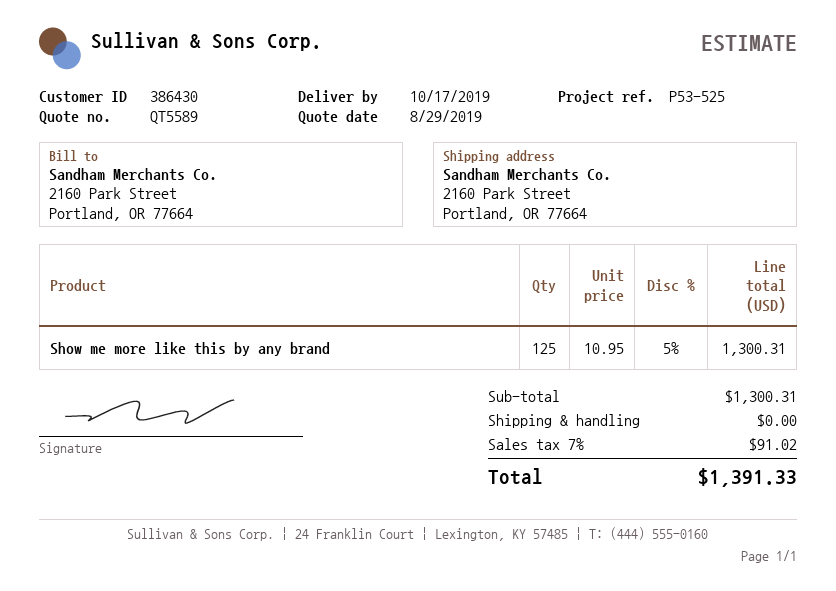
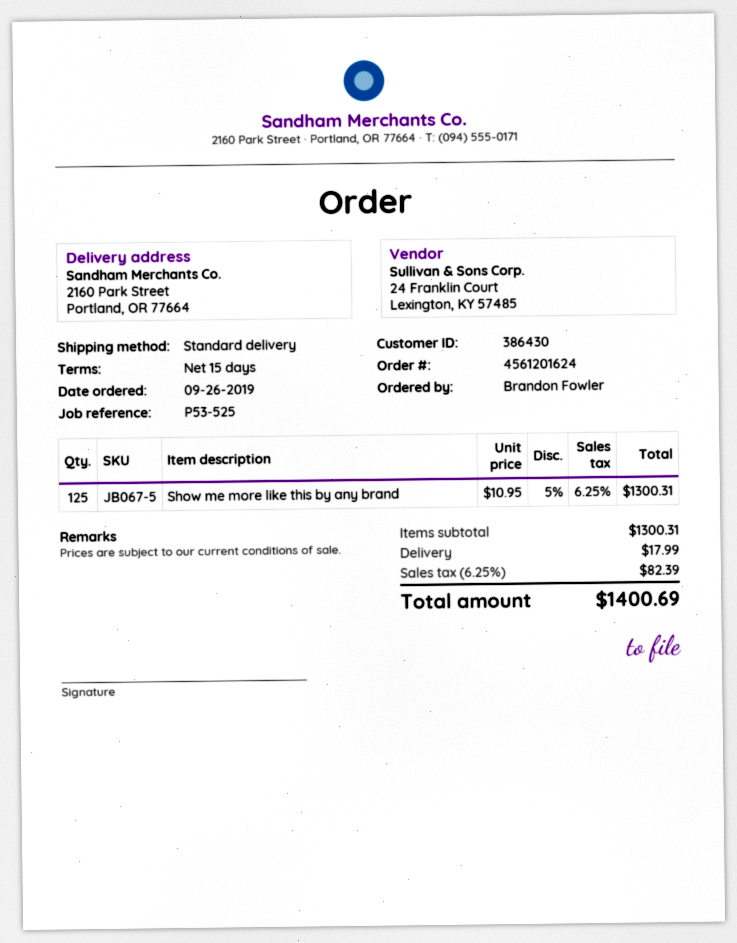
shipping: 0.00 -> 17.99
tax: 7% = 91.02 -> 6.25% = 82.39
total: 1391.33 -> 1400.69

